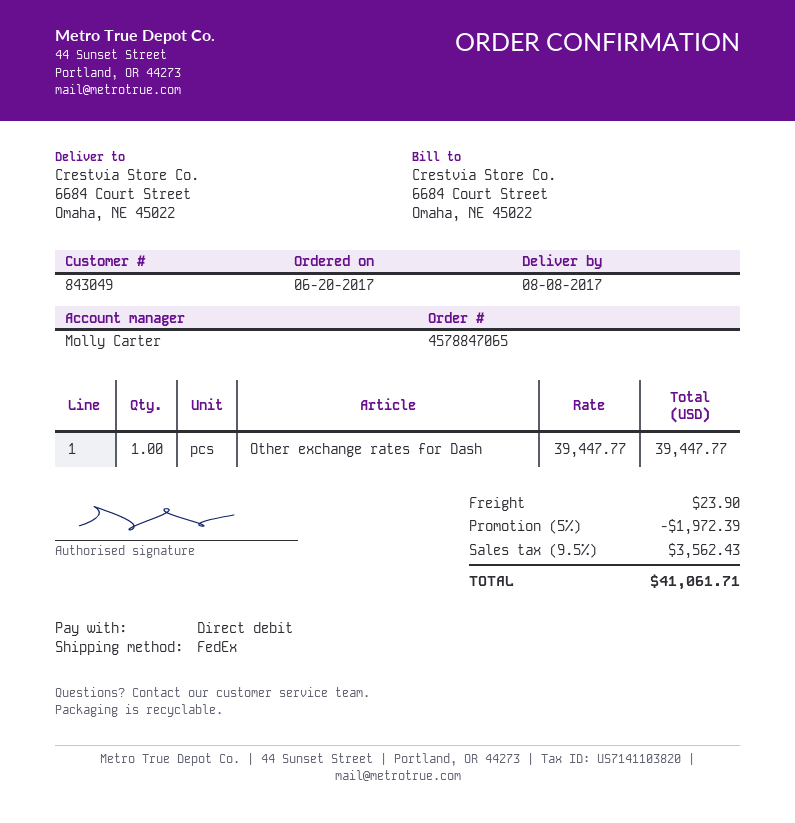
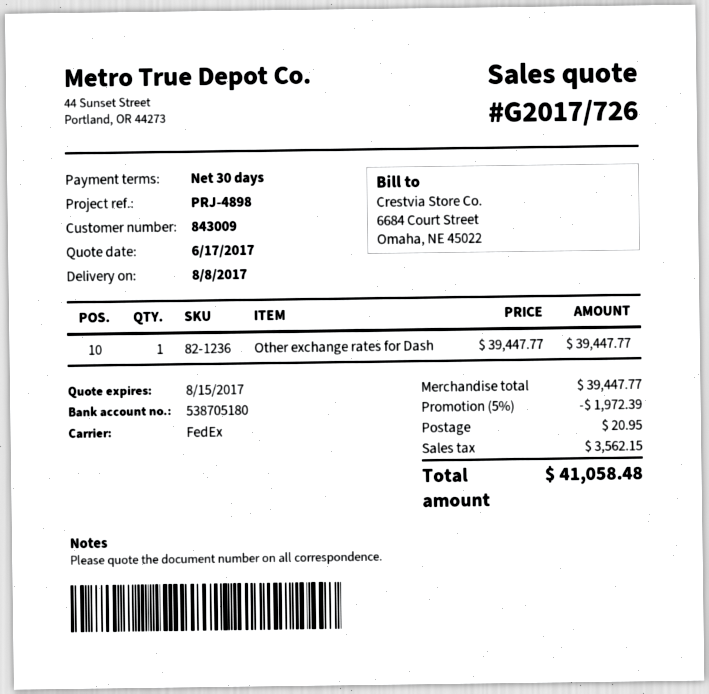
customer number: 843049 -> 843009
shipping: 23.90 -> 20.95
tax: 3562.43 -> 3562.15
total: 41061.71 -> 41058.48

